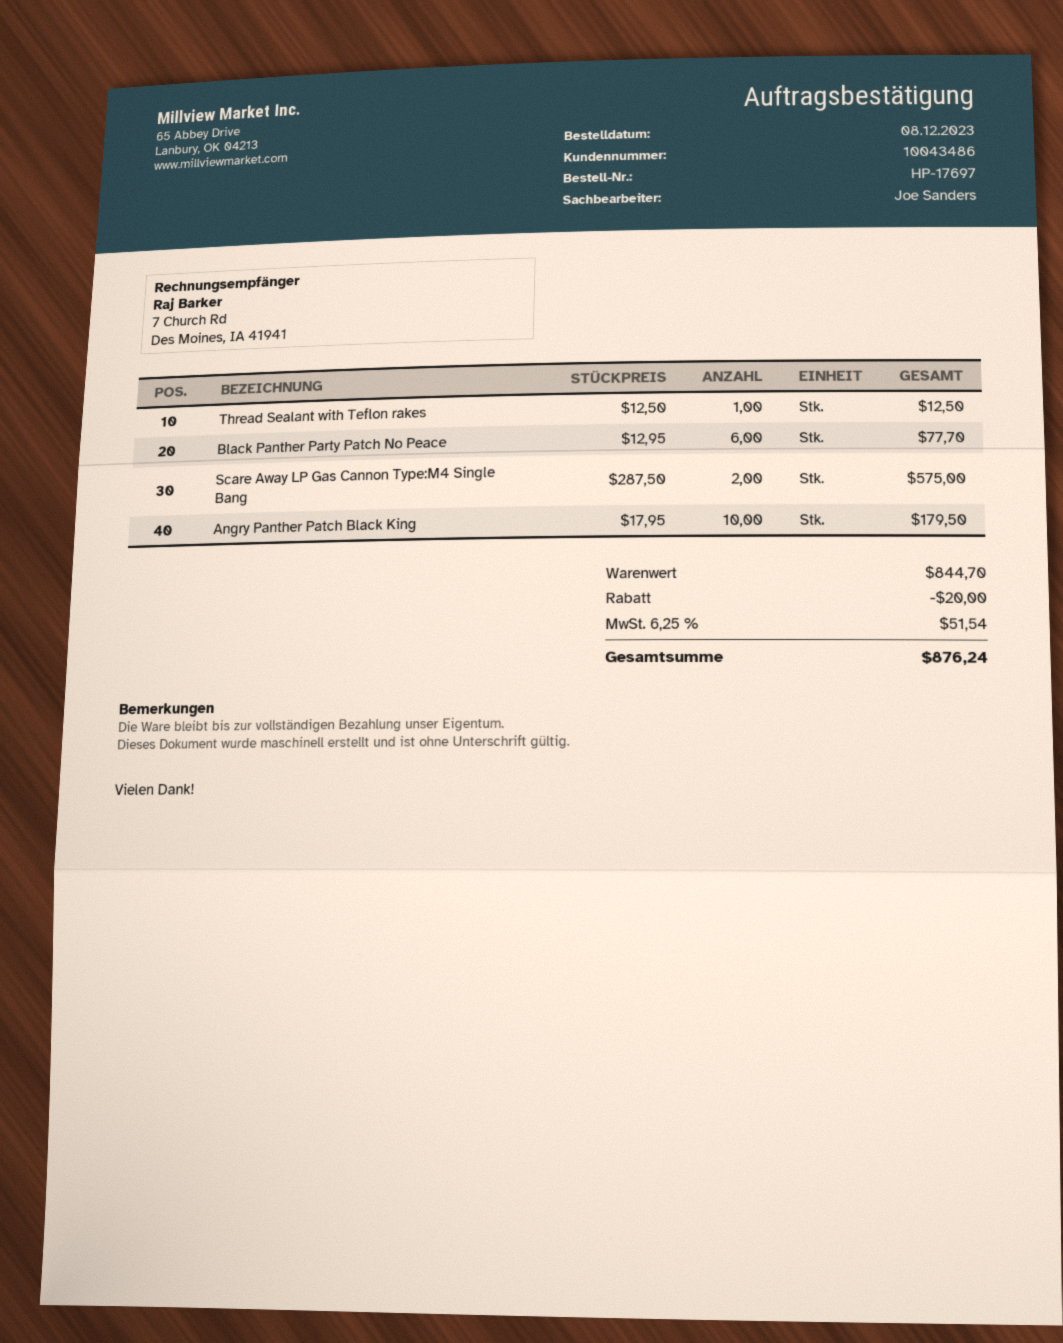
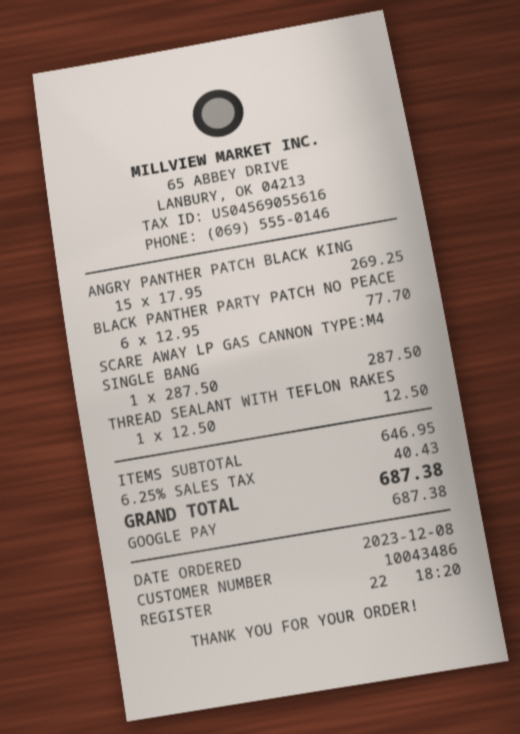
Scare Away LP Gas Cannon Type:M4 Single Bang: 2 x 287.50 = 575.00 -> 1 x 287.50 = 287.50
Angry Panther Patch Black King: 10 x 17.95 = 179.50 -> 15 x 17.95 = 269.25
subtotal: 844.70 -> 646.95
discount: 20.00 -> none
tax: 6.25% = 51.54 -> 6.25% = 40.43
total: 876.24 -> 687.38

